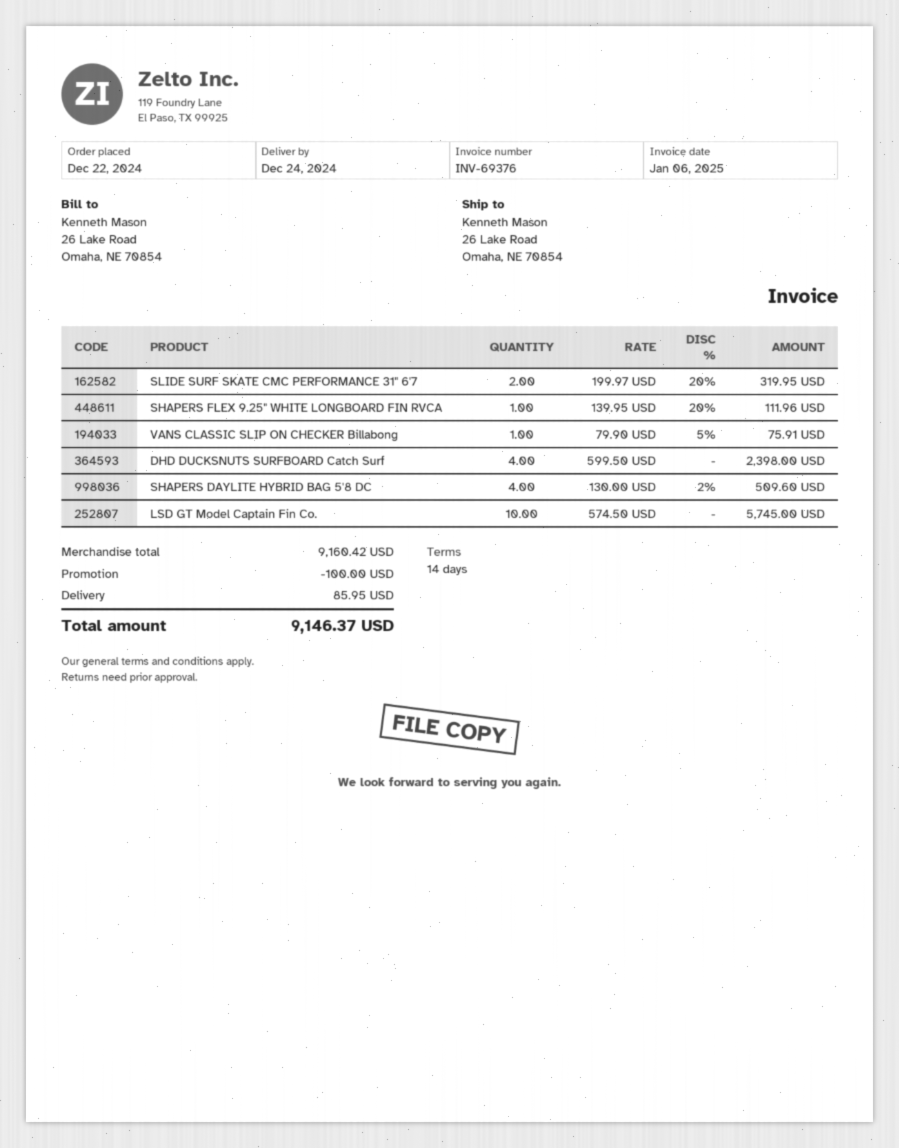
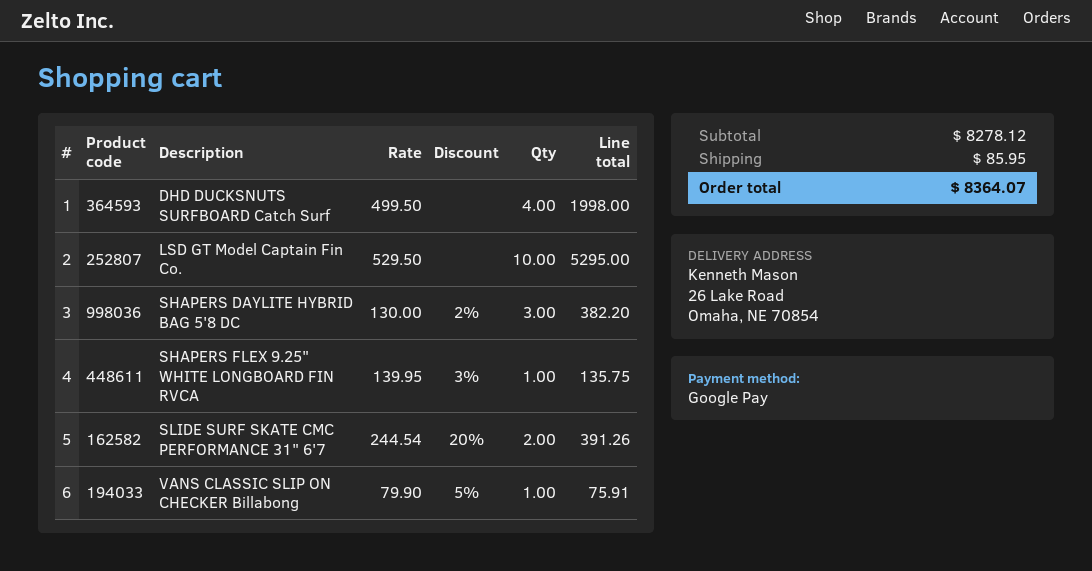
SLIDE SURF SKATE CMC PERFORMANCE 31" 6'7: 2 x 199.97 - 20% = 319.95 -> 2 x 244.54 - 20% = 391.26
SHAPERS FLEX 9.25" WHITE LONGBOARD FIN RVCA: 1 x 139.95 - 20% = 111.96 -> 1 x 139.95 - 3% = 135.75
DHD DUCKSNUTS SURFBOARD Catch Surf: 4 x 599.50 = 2398.00 -> 4 x 499.50 = 1998.00
SHAPERS DAYLITE HYBRID BAG 5'8 DC: 4 x 130.00 - 2% = 509.60 -> 3 x 130.00 - 2% = 382.20
LSD GT Model Captain Fin Co.: 10 x 574.50 = 5745.00 -> 10 x 529.50 = 5295.00
subtotal: 9160.42 -> 8278.12
discount: 100.00 -> none
total: 9146.37 -> 8364.07

